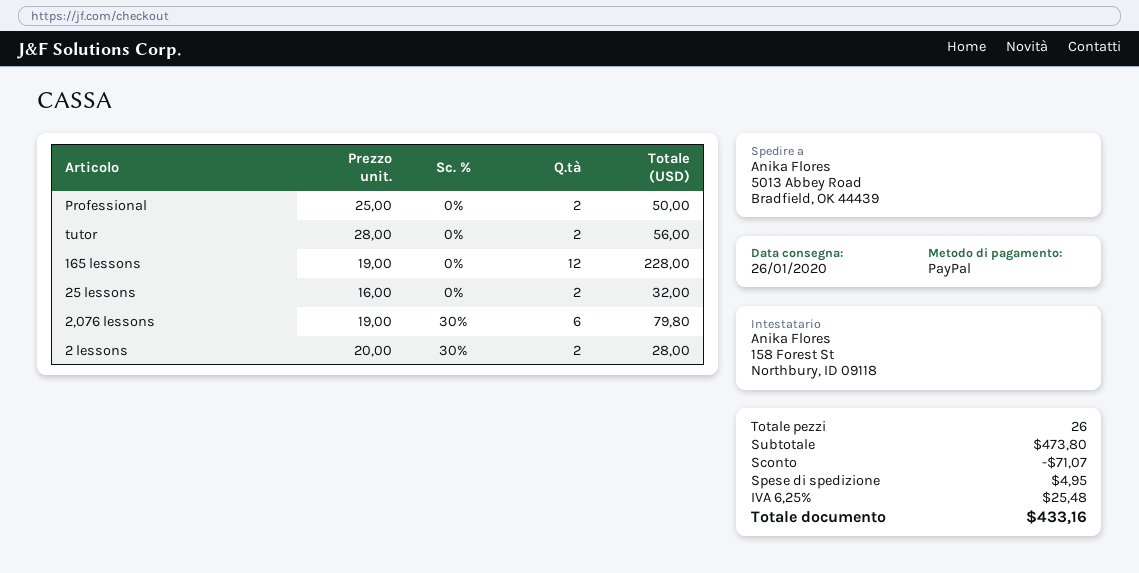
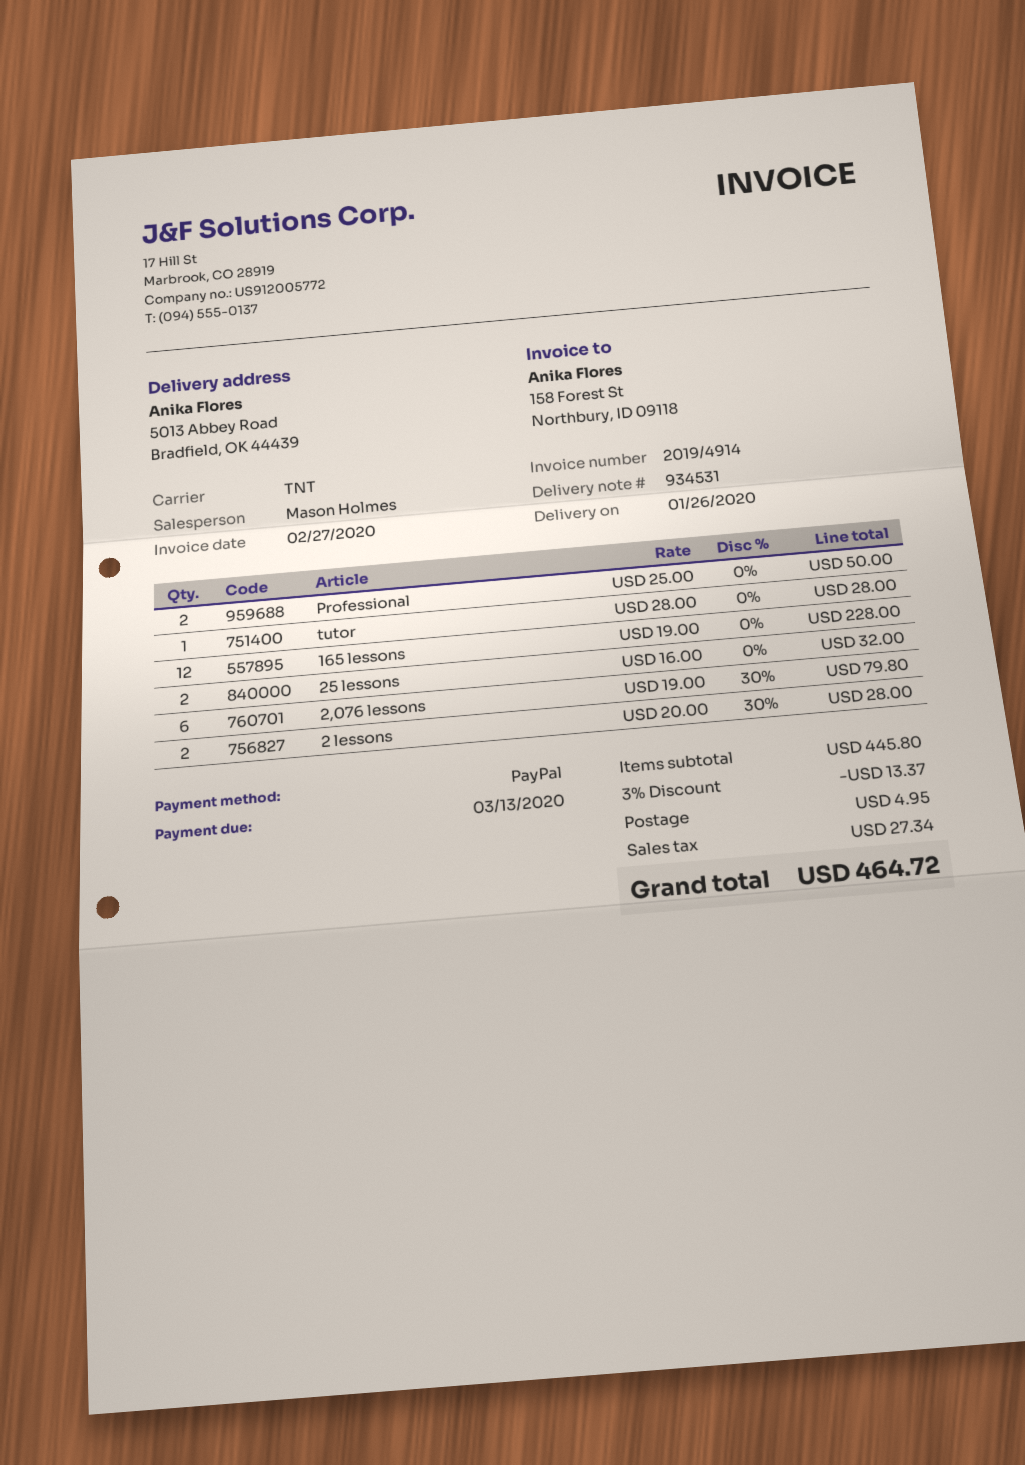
tutor: 2 x 28.00 = 56.00 -> 1 x 28.00 = 28.00
subtotal: 473.80 -> 445.80
discount: 71.07 -> 13.37
tax: 25.48 -> 27.34
total: 433.16 -> 464.72

